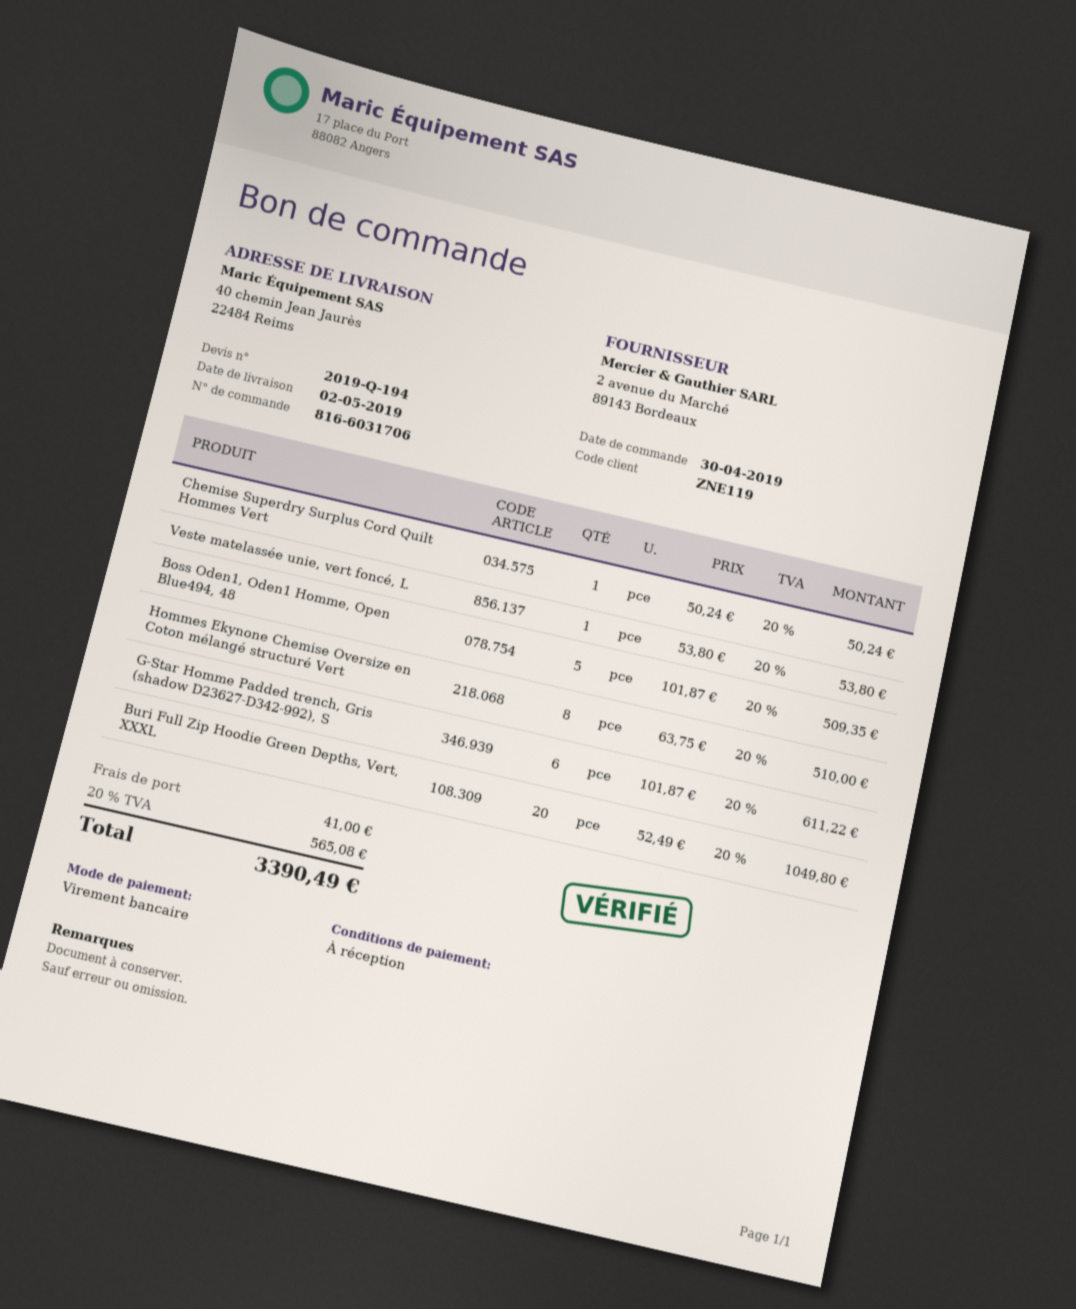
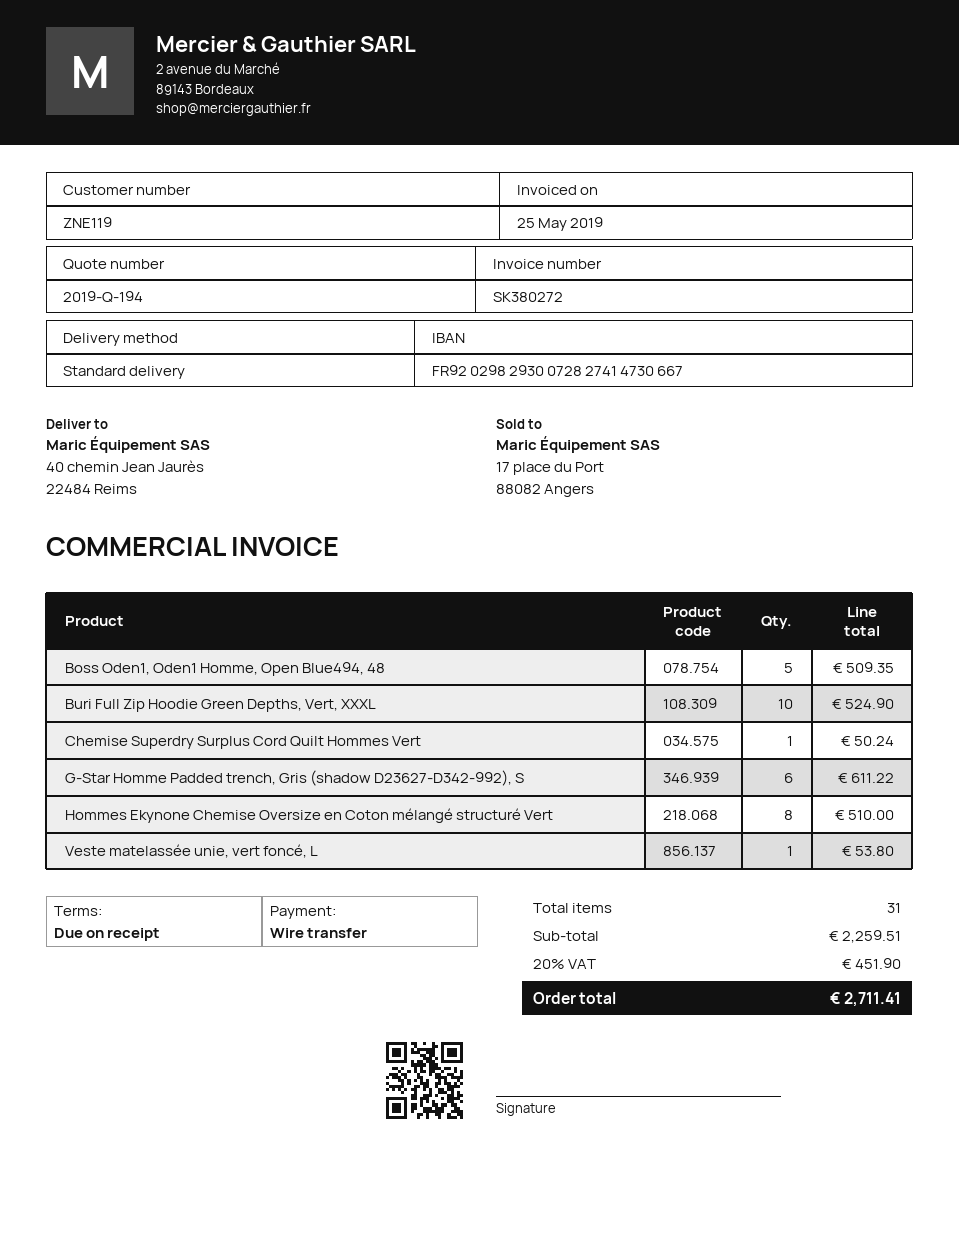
Buri Full Zip Hoodie Green Depths, Vert, XXXL: 20 for 1049.80 -> 10 for 524.90
shipping: 41.00 -> none
tax: 20% = 565.08 -> 20% = 451.90
total: 3390.49 -> 2711.41

